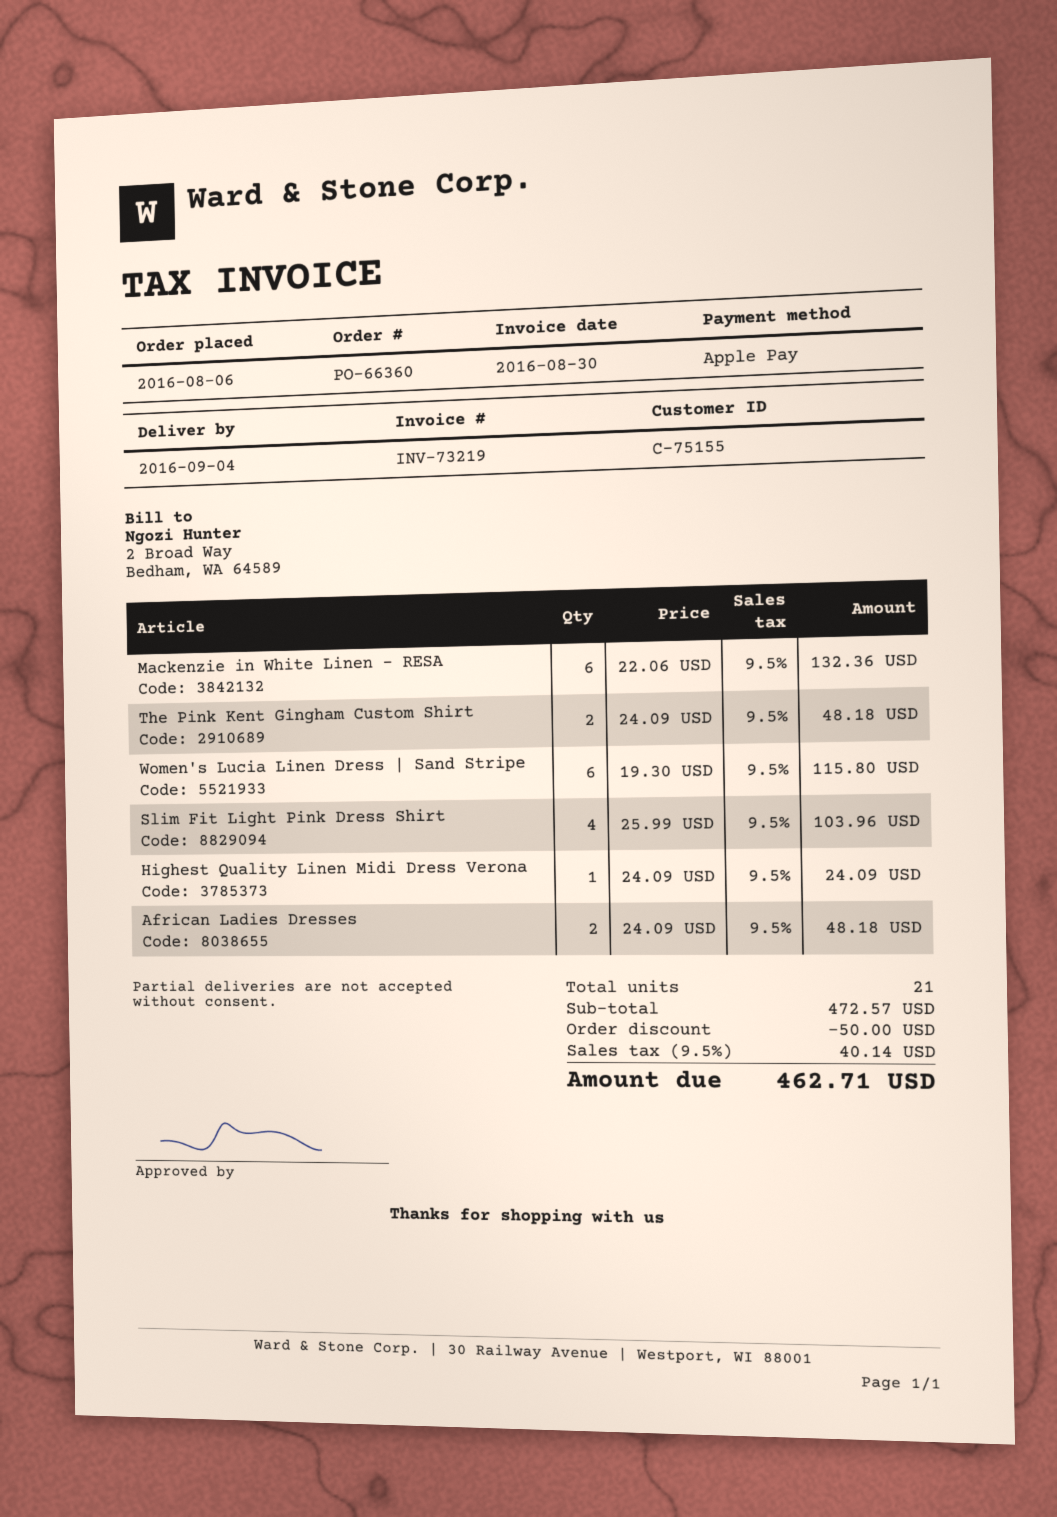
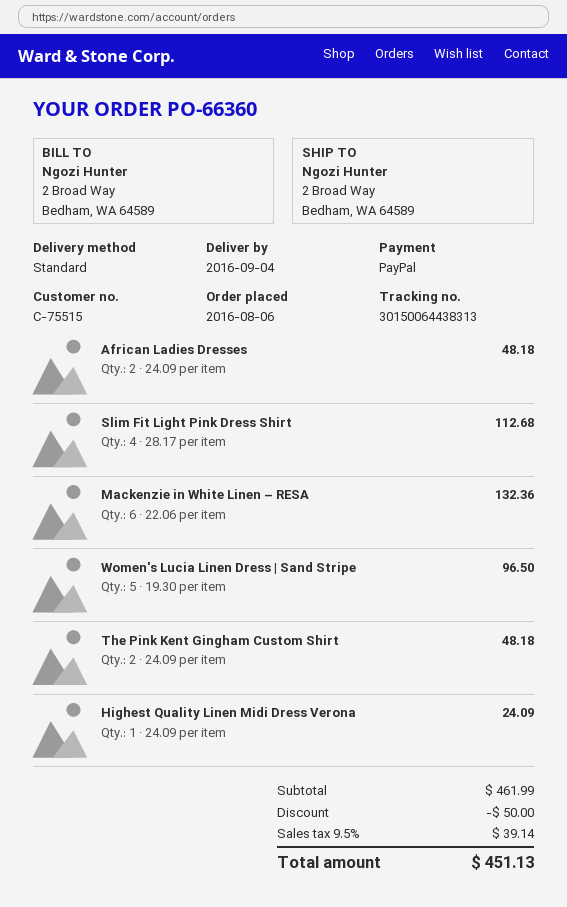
customer number: C-75155 -> C-75515
payment method: Apple Pay -> PayPal
Women's Lucia Linen Dress | Sand Stripe: 6 x 19.30 = 115.80 -> 5 x 19.30 = 96.50
Slim Fit Light Pink Dress Shirt: 4 x 25.99 = 103.96 -> 4 x 28.17 = 112.68
subtotal: 472.57 -> 461.99
tax: 9.5% = 40.14 -> 9.5% = 39.14
total: 462.71 -> 451.13

